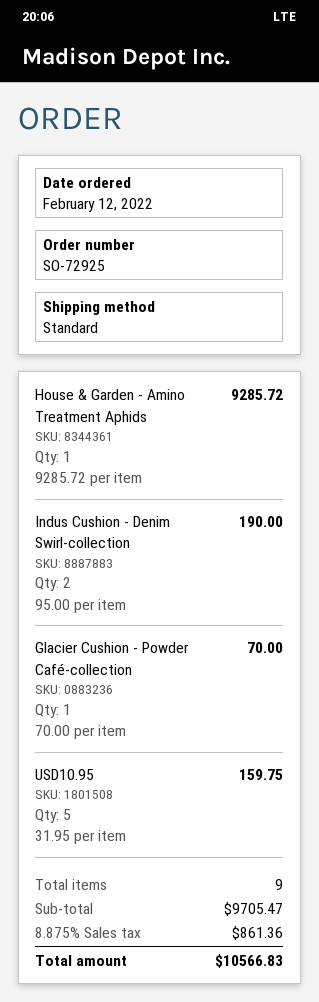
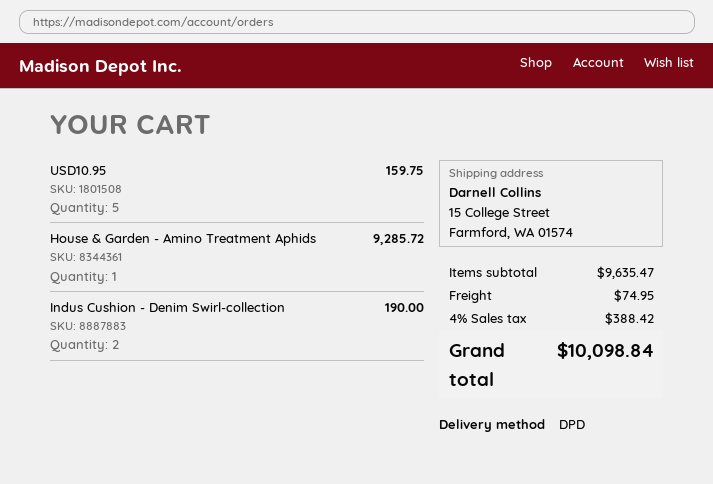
shipping method: standard -> DPD
Glacier Cushion - Powder Café-collection: 1 for 70.00 -> none
subtotal: 9705.47 -> 9635.47
shipping: none -> 74.95
tax: 8.875% = 861.36 -> 4% = 388.42
total: 10566.83 -> 10098.84

